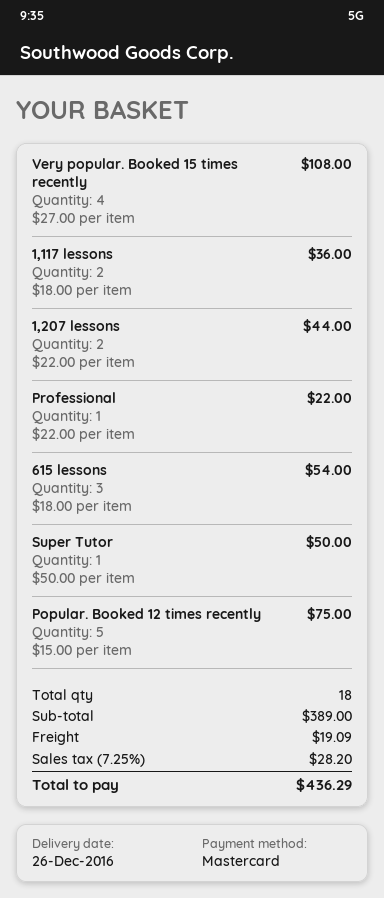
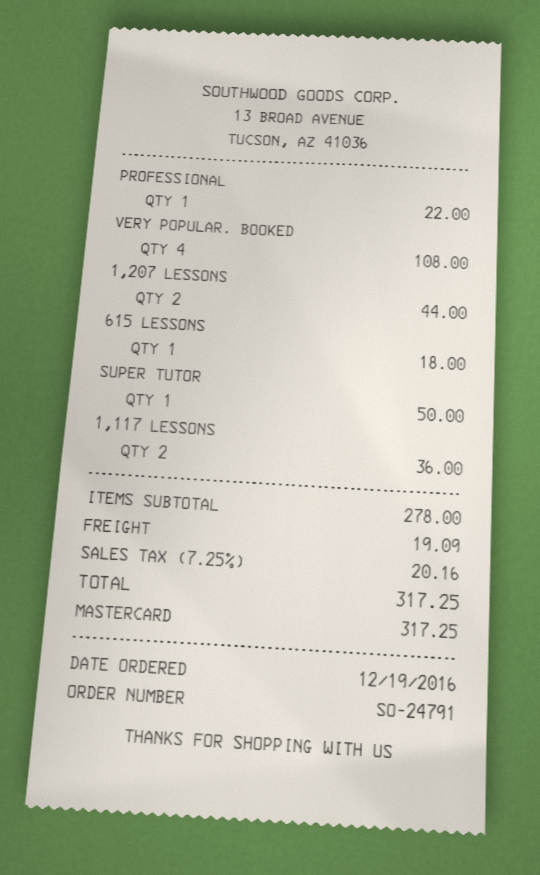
615 lessons: 3 for 54.00 -> 1 for 18.00
Popular. Booked 12 times recently: 5 for 75.00 -> none
subtotal: 389.00 -> 278.00
tax: 7.25% = 28.20 -> 7.25% = 20.16
total: 436.29 -> 317.25

